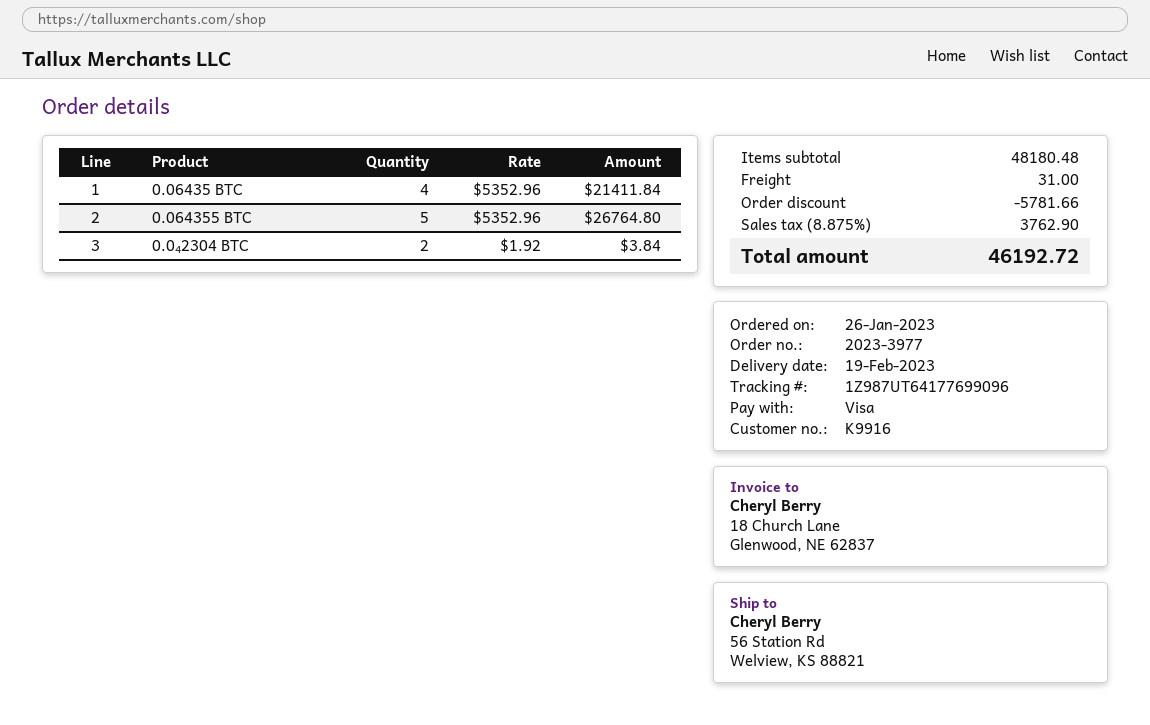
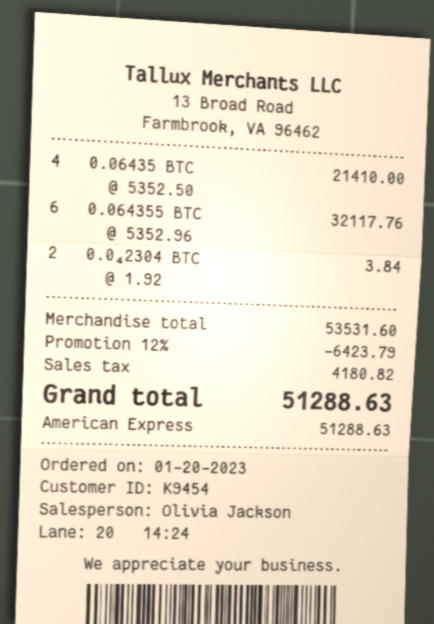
order date: 2023-01-26 -> 2023-01-20
customer number: K9916 -> K9454
payment method: Visa -> American Express
0.06435 BTC: 4 x 5352.96 = 21411.84 -> 4 x 5352.50 = 21410.00
0.064355 BTC: 5 x 5352.96 = 26764.80 -> 6 x 5352.96 = 32117.76
subtotal: 48180.48 -> 53531.60
discount: 5781.66 -> 6423.79
shipping: 31.00 -> none
tax: 3762.90 -> 4180.82
total: 46192.72 -> 51288.63

